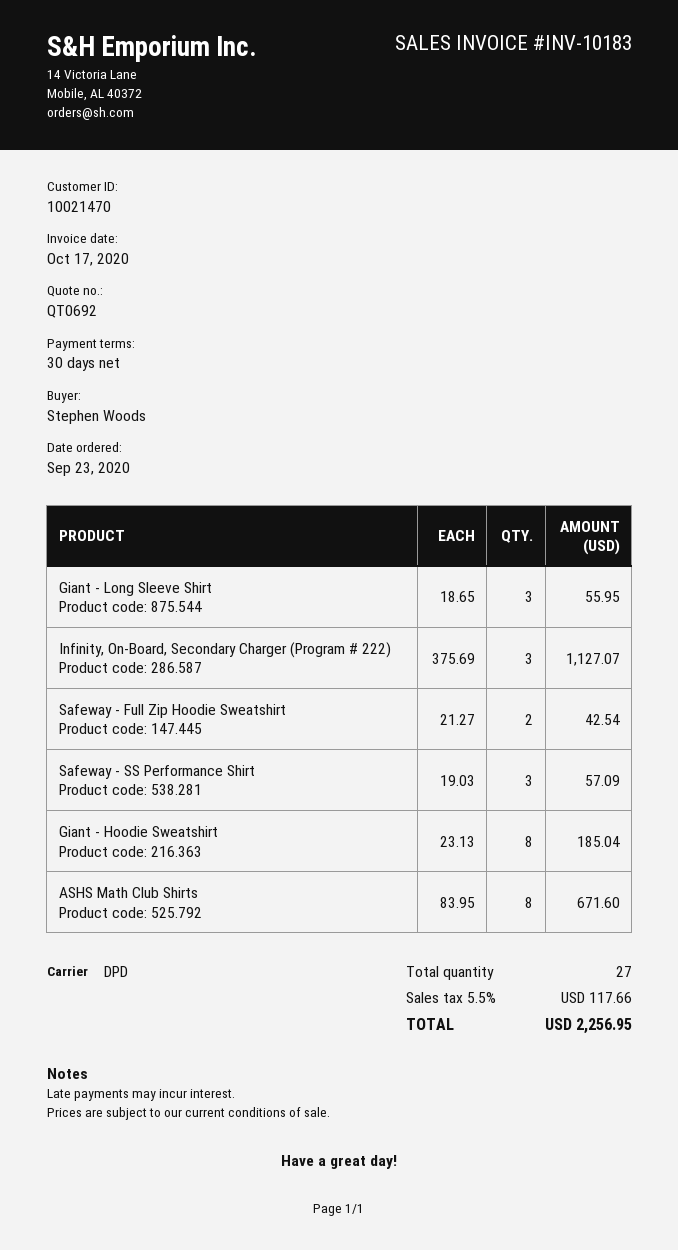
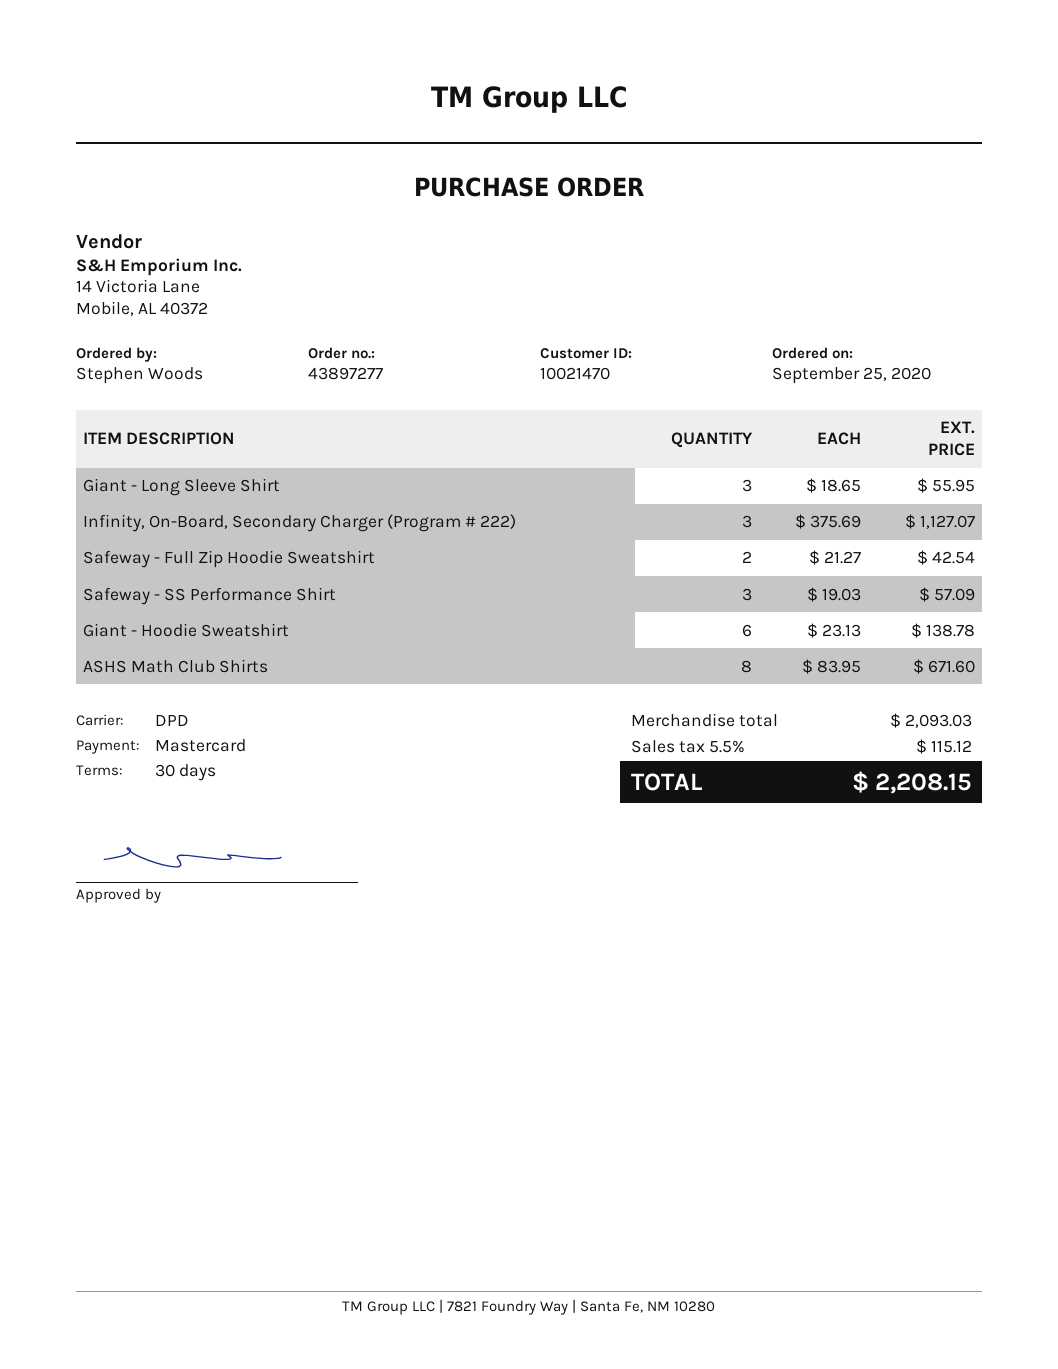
order date: 2020-09-23 -> 2020-09-25
Giant - Hoodie Sweatshirt: 8 x 23.13 = 185.04 -> 6 x 23.13 = 138.78
tax: 5.5% = 117.66 -> 5.5% = 115.12
total: 2256.95 -> 2208.15

